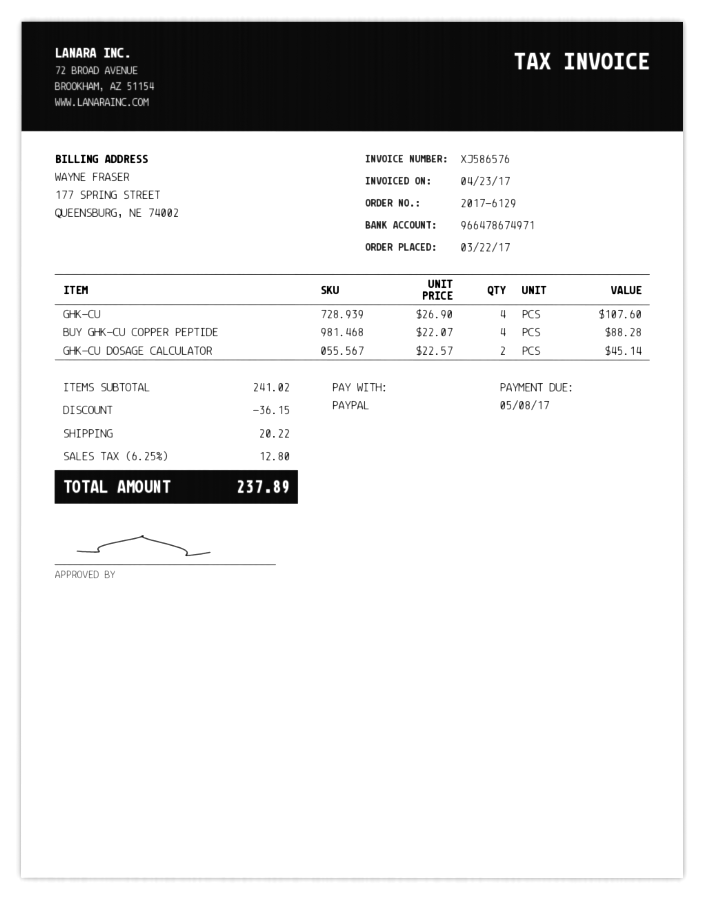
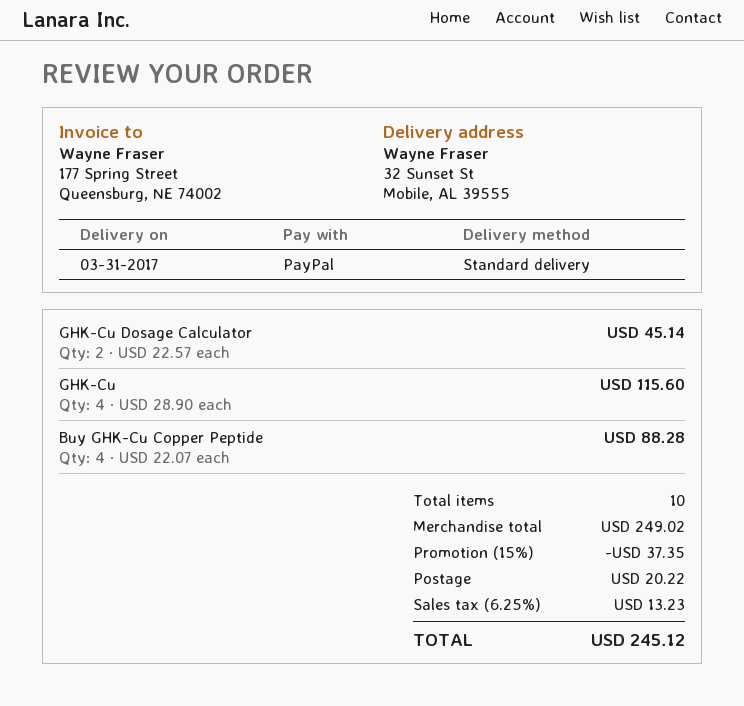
GHK-CU: 4 x 26.90 = 107.60 -> 4 x 28.90 = 115.60
subtotal: 241.02 -> 249.02
discount: 36.15 -> 37.35
tax: 6.25% = 12.80 -> 6.25% = 13.23
total: 237.89 -> 245.12

